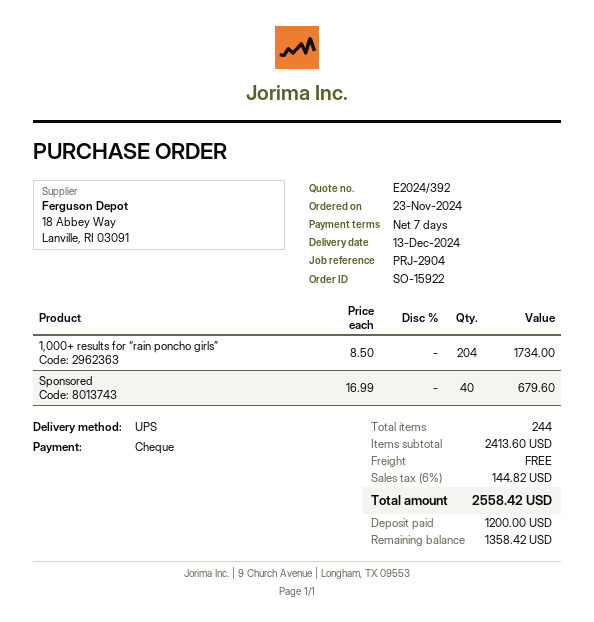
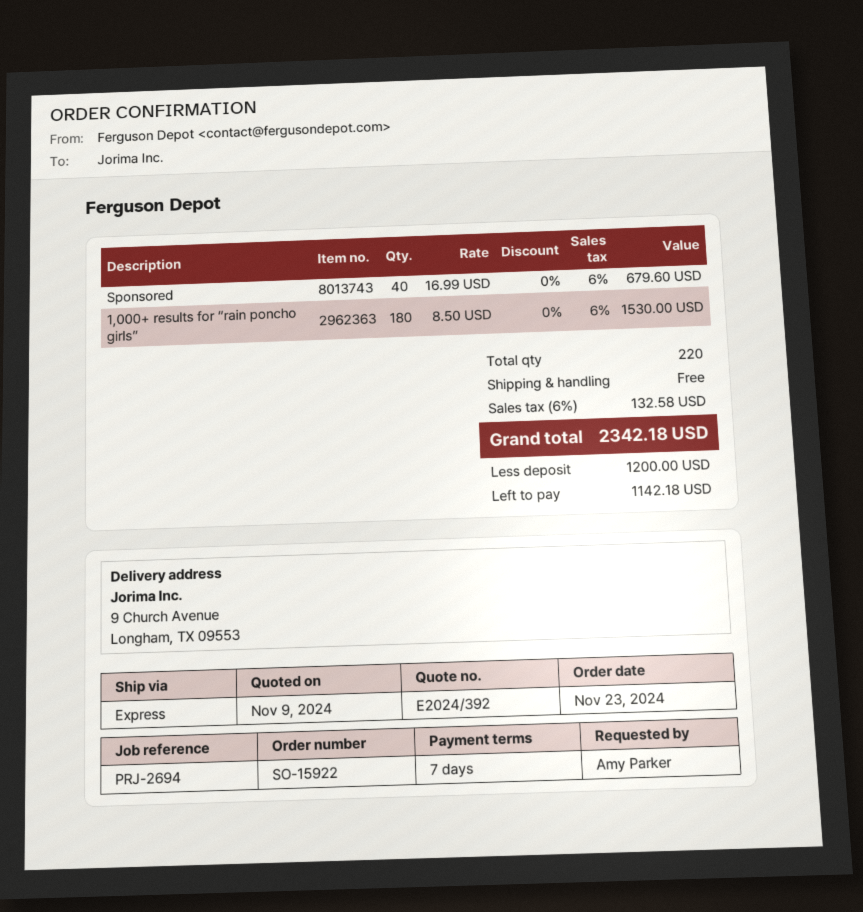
reference: PRJ-2904 -> PRJ-2694
shipping method: UPS -> express
1,000+ results for “rain poncho girls”: 204 x 8.50 = 1734.00 -> 180 x 8.50 = 1530.00
total quantity: 244 -> 220
tax: 6% = 144.82 -> 6% = 132.58
total: 2558.42 -> 2342.18
balance: 1358.42 -> 1142.18

